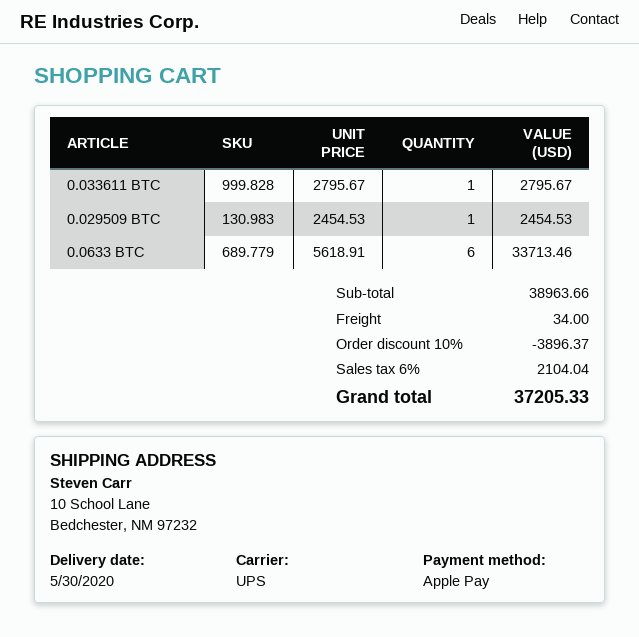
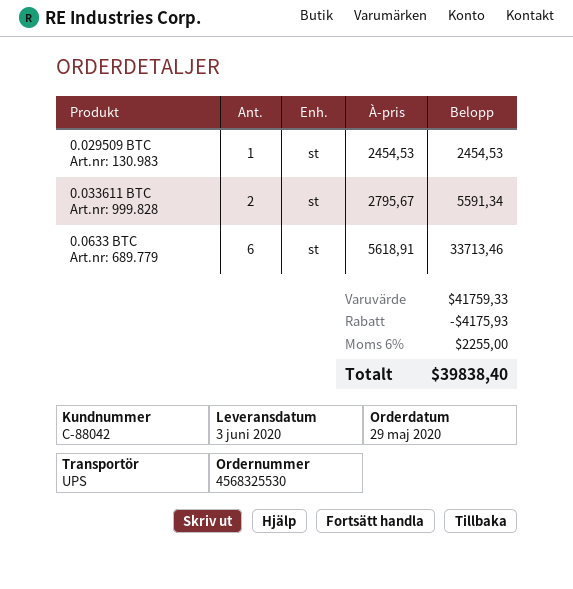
delivery date: 2020-05-30 -> 2020-06-03
0.033611 BTC: 1 x 2795.67 = 2795.67 -> 2 x 2795.67 = 5591.34
subtotal: 38963.66 -> 41759.33
discount: 3896.37 -> 4175.93
shipping: 34.00 -> none
tax: 6% = 2104.04 -> 6% = 2255.00
total: 37205.33 -> 39838.40

